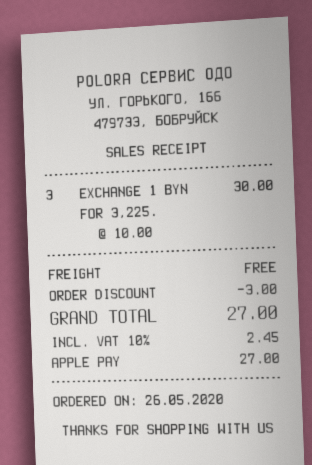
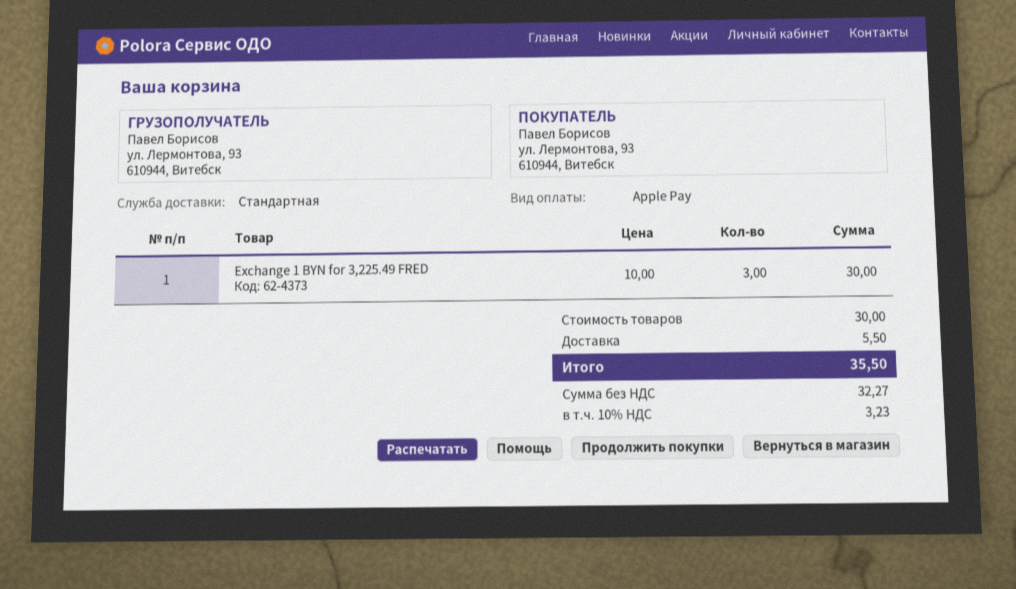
discount: 3.00 -> none
shipping: 0.00 -> 5.50
tax: 10% = 2.45 -> 10% = 3.23
total: 27.00 -> 35.50

